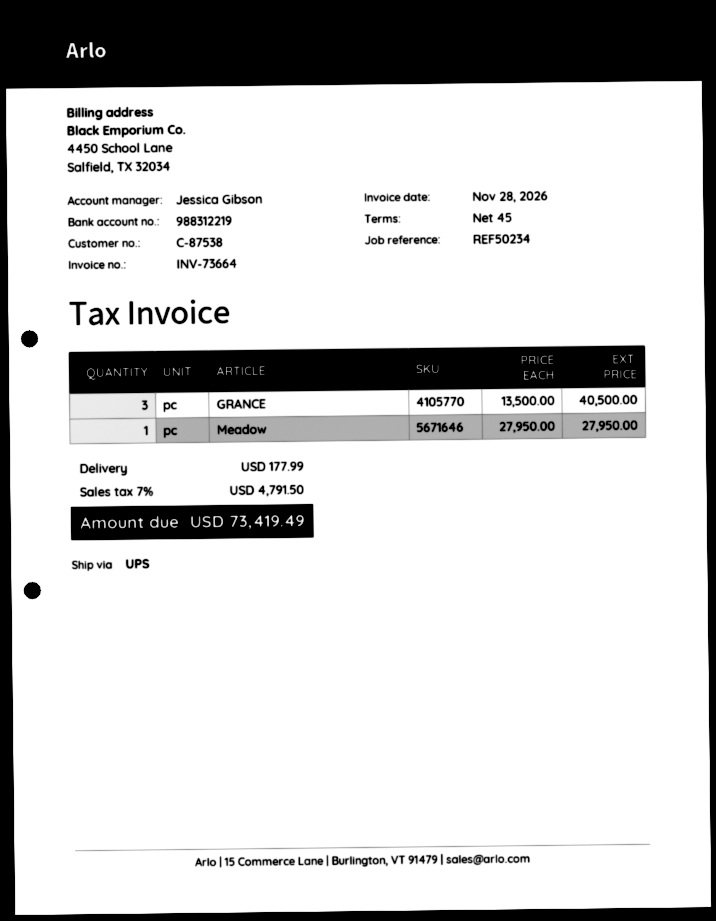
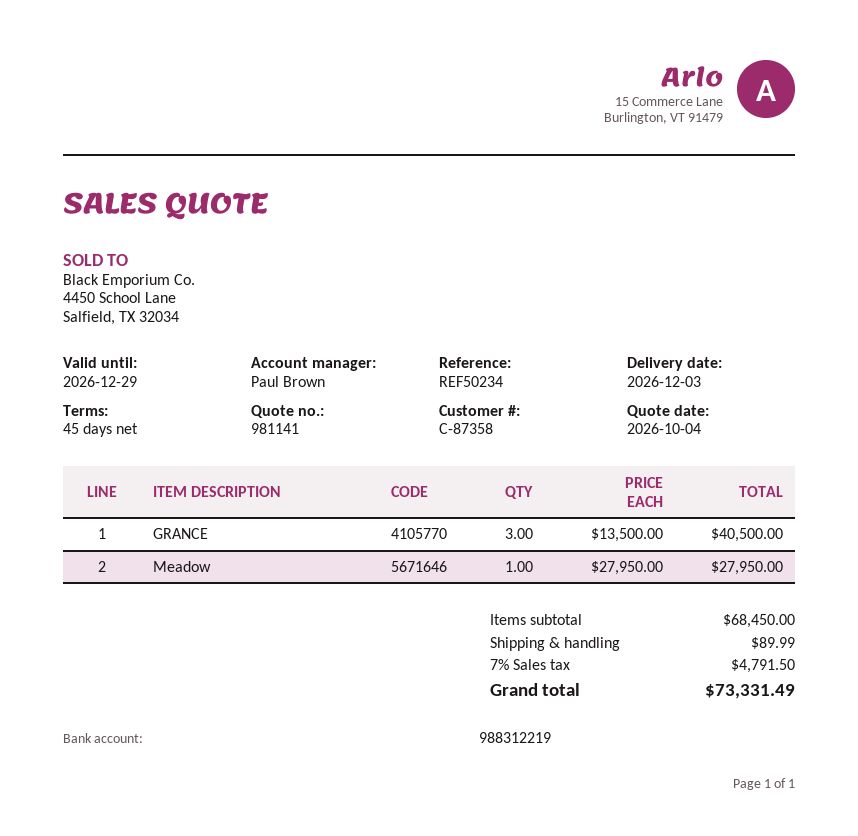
customer number: C-87538 -> C-87358
sales rep: Jessica Gibson -> Paul Brown
shipping: 177.99 -> 89.99
total: 73419.49 -> 73331.49

